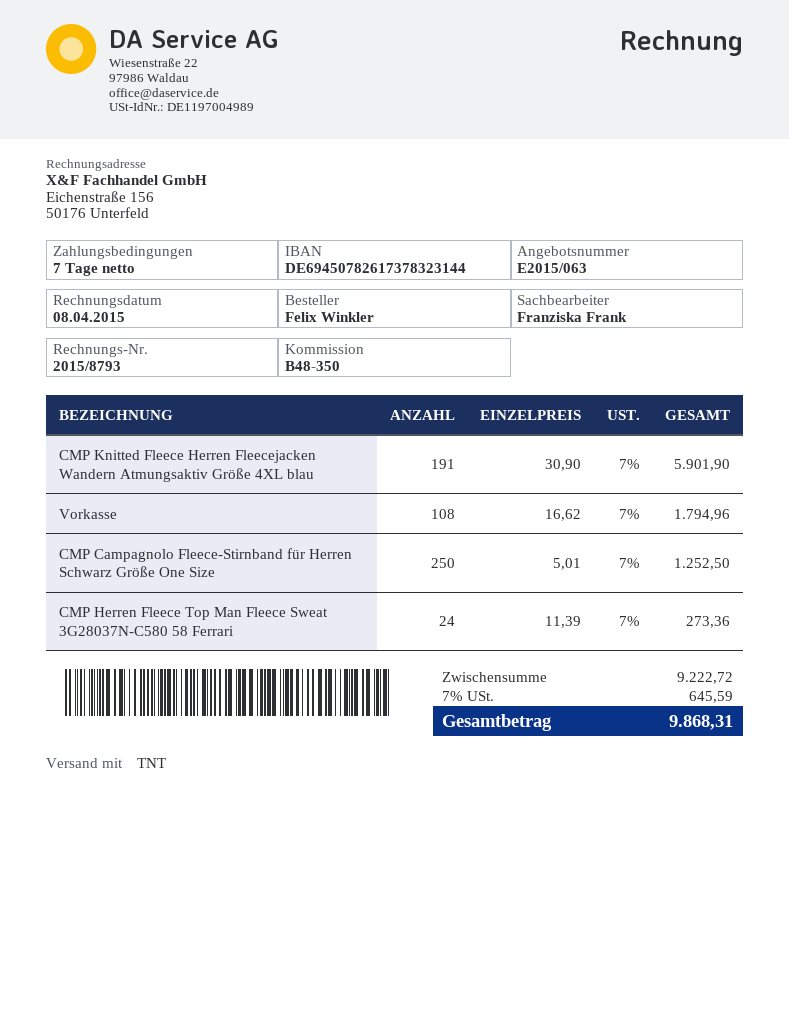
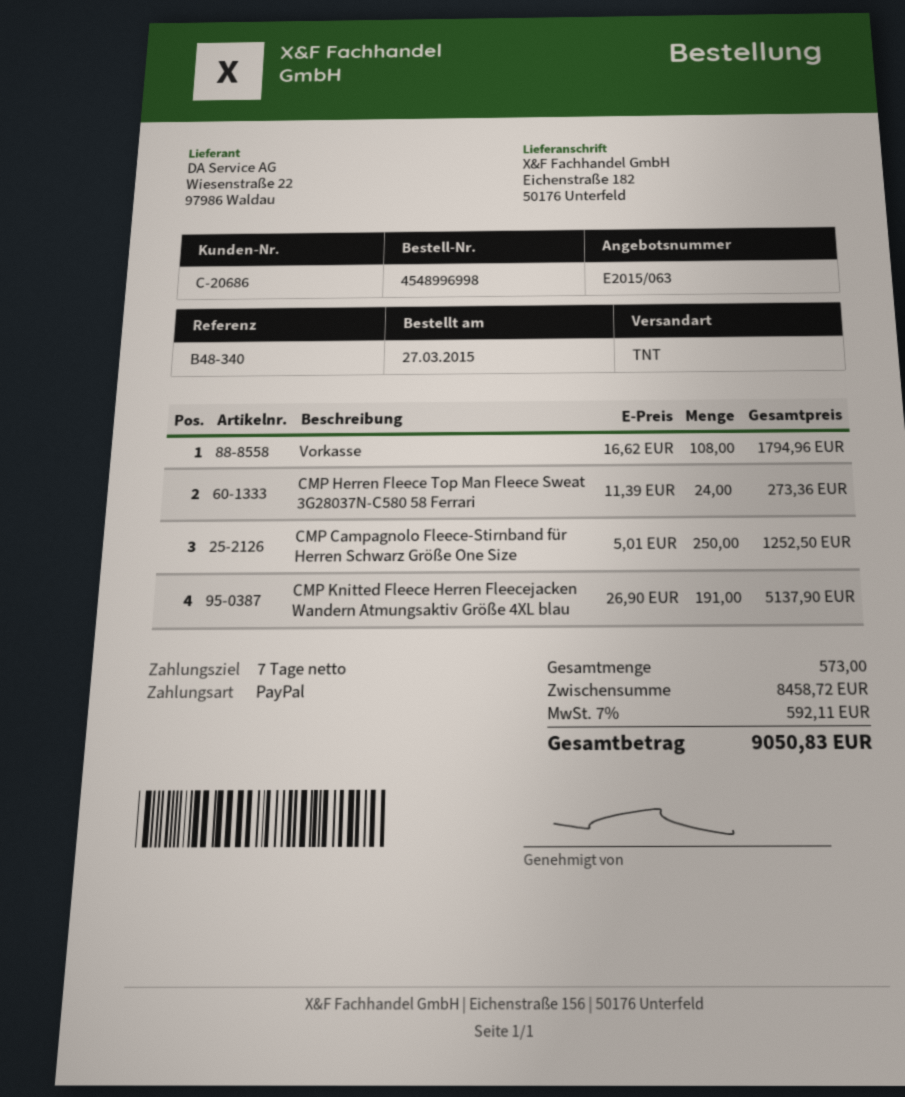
reference: B48-350 -> B48-340
CMP Knitted Fleece Herren Fleecejacken Wandern Atmungsaktiv Größe 4XL blau: 191 x 30.90 = 5901.90 -> 191 x 26.90 = 5137.90
subtotal: 9222.72 -> 8458.72
tax: 7% = 645.59 -> 7% = 592.11
total: 9868.31 -> 9050.83

